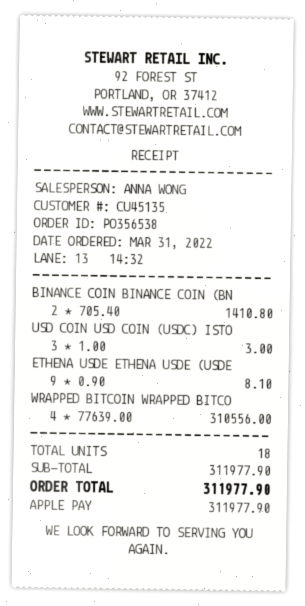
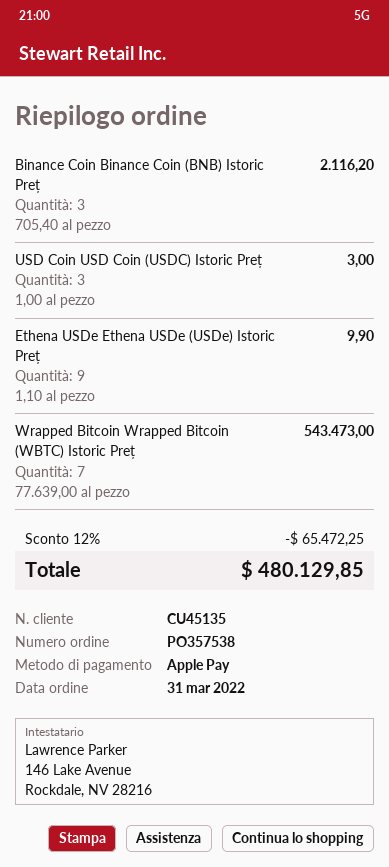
order number: PO356538 -> PO357538
BINANCE COIN BINANCE COIN (BN: 2 x 705.40 = 1410.80 -> 3 x 705.40 = 2116.20
ETHENA USDE ETHENA USDE (USDE: 9 x 0.90 = 8.10 -> 9 x 1.10 = 9.90
WRAPPED BITCOIN WRAPPED BITCO: 4 x 77639.00 = 310556.00 -> 7 x 77639.00 = 543473.00
discount: none -> 12% = 65472.25
total: 311977.90 -> 480129.85

